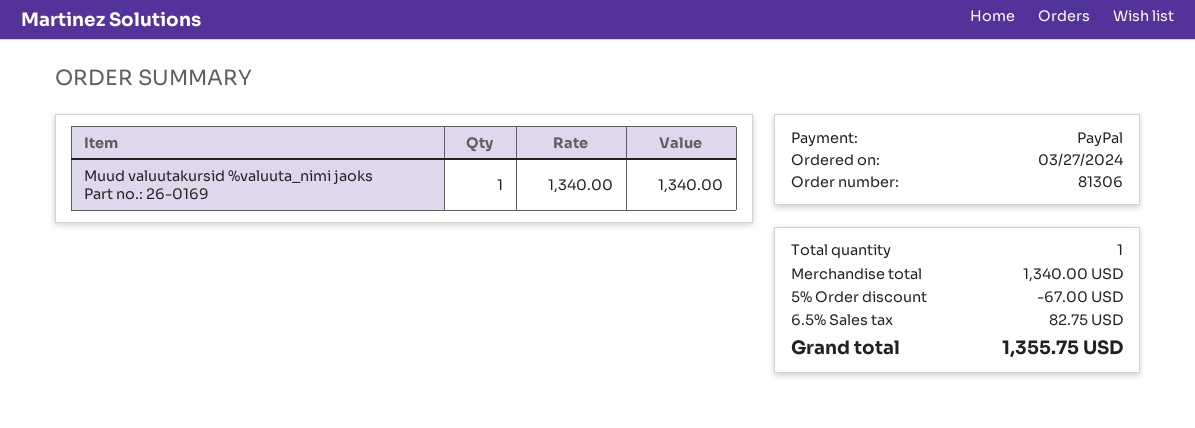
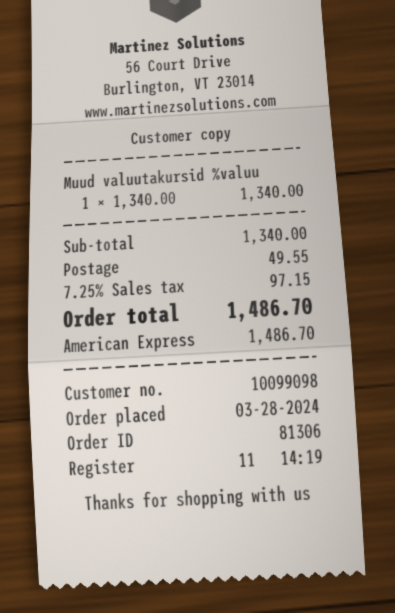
order date: 2024-03-27 -> 2024-03-28
payment method: PayPal -> American Express
discount: 5% = 67.00 -> none
shipping: none -> 49.55
tax: 6.5% = 82.75 -> 7.25% = 97.15
total: 1355.75 -> 1486.70

